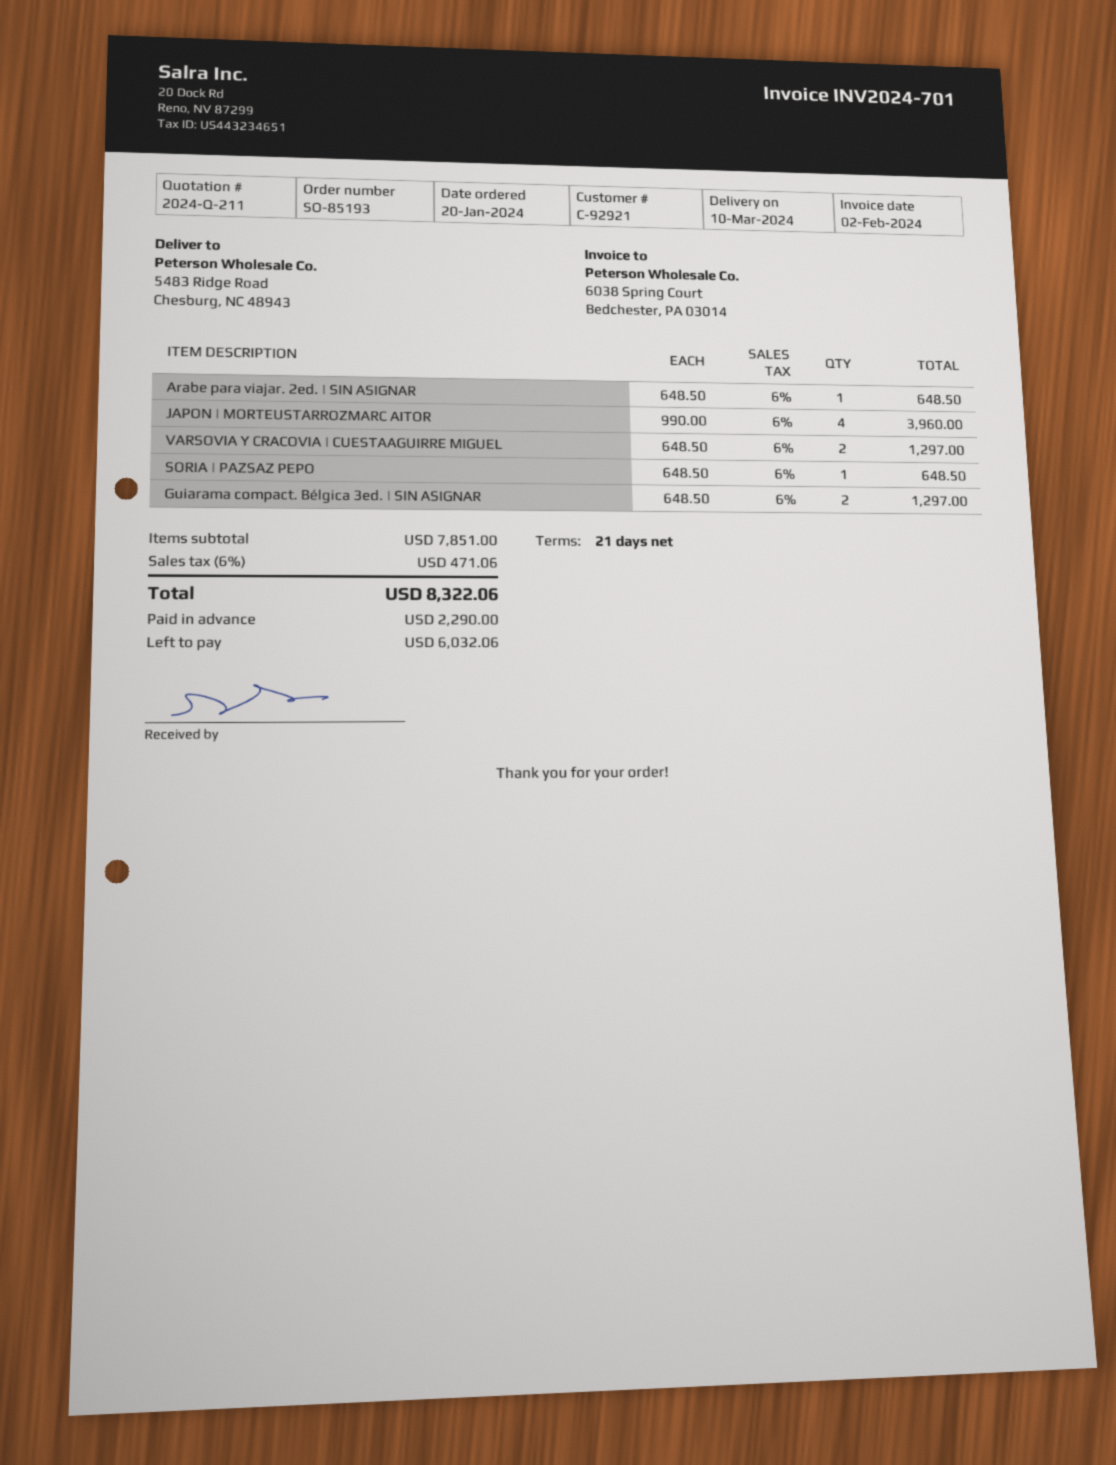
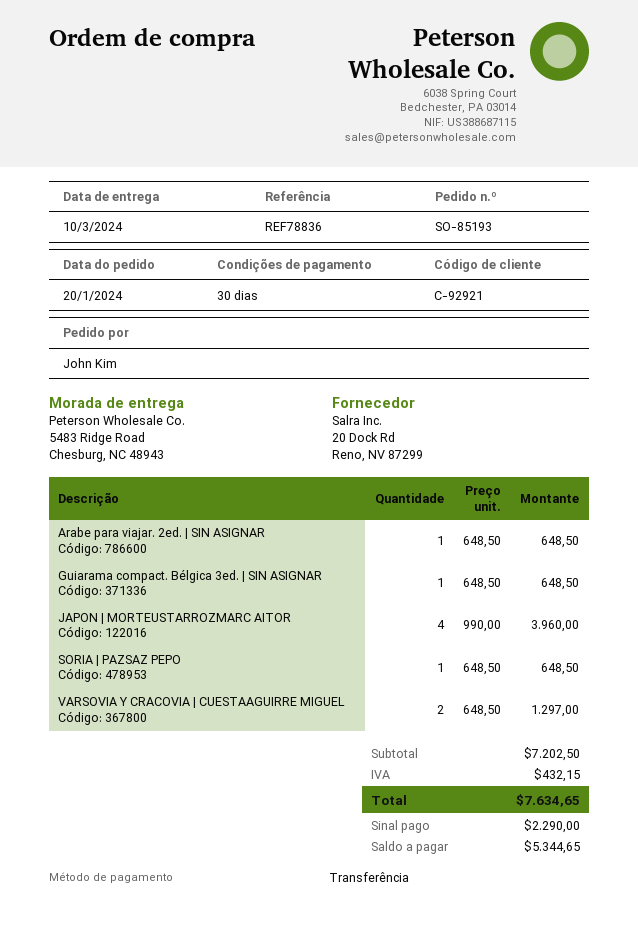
payment terms: 21 days -> 30 days
Guiarama compact. Bélgica 3ed. | SIN ASIGNAR: 2 x 648.50 = 1297.00 -> 1 x 648.50 = 648.50
subtotal: 7851.00 -> 7202.50
tax: 471.06 -> 432.15
total: 8322.06 -> 7634.65
balance: 6032.06 -> 5344.65

